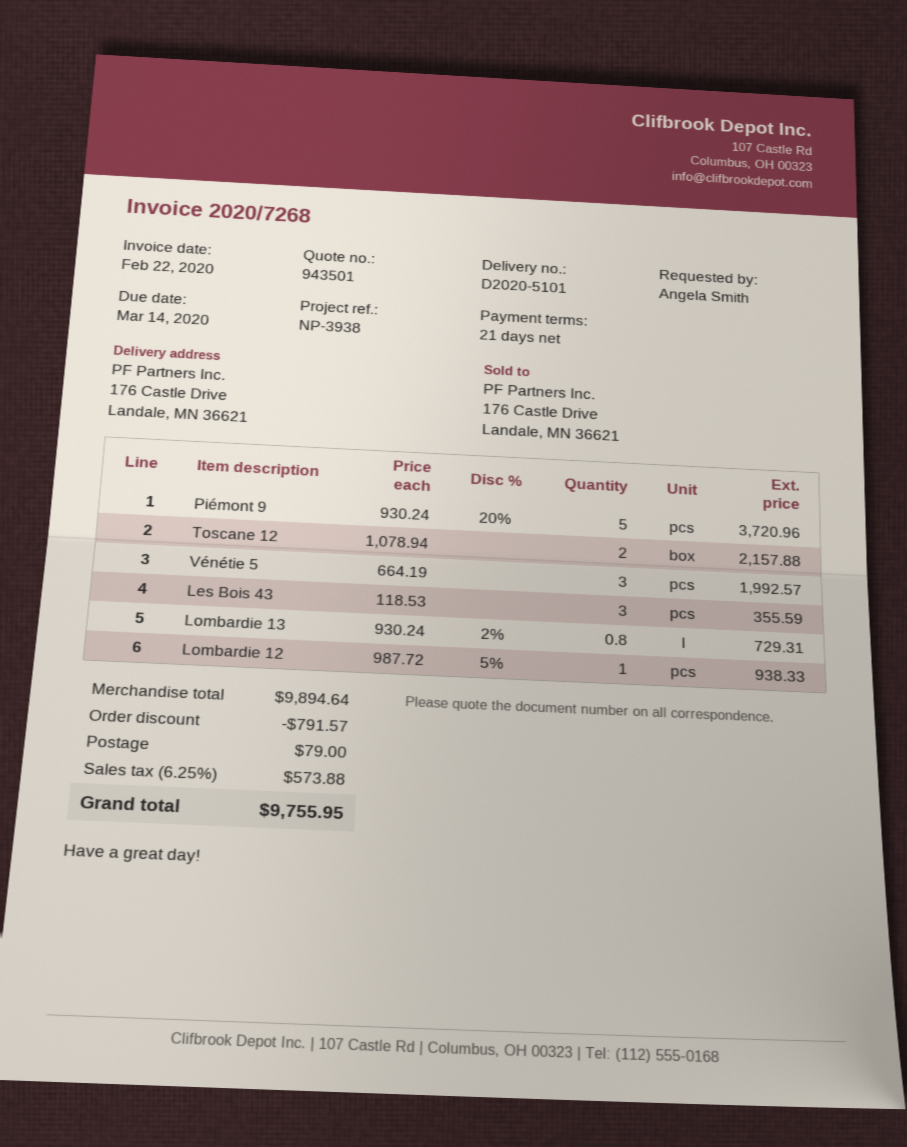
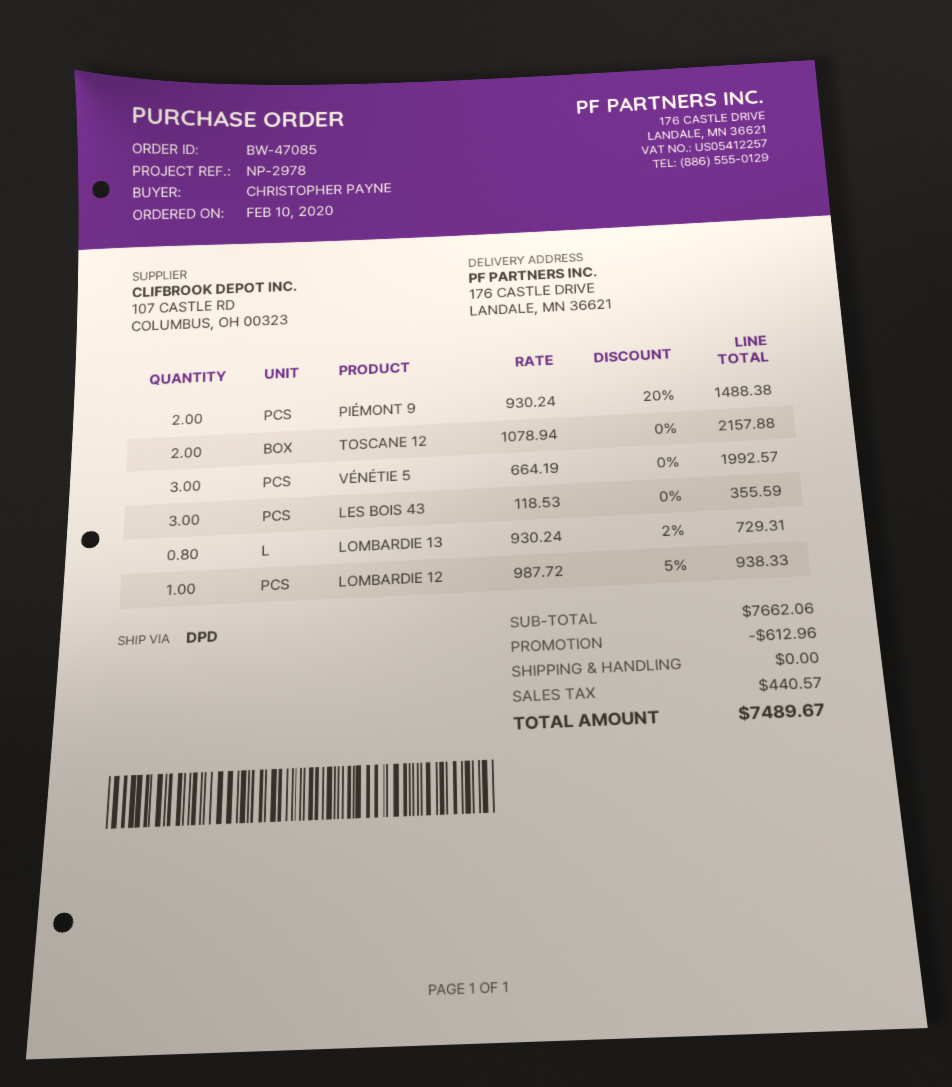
reference: NP-3938 -> NP-2978
ordered by: Angela Smith -> CHRISTOPHER PAYNE
Piémont 9: 5 x 930.24 - 20% = 3720.96 -> 2 x 930.24 - 20% = 1488.38
subtotal: 9894.64 -> 7662.06
discount: 791.57 -> 612.96
shipping: 79.00 -> 0.00
tax: 573.88 -> 440.57
total: 9755.95 -> 7489.67

